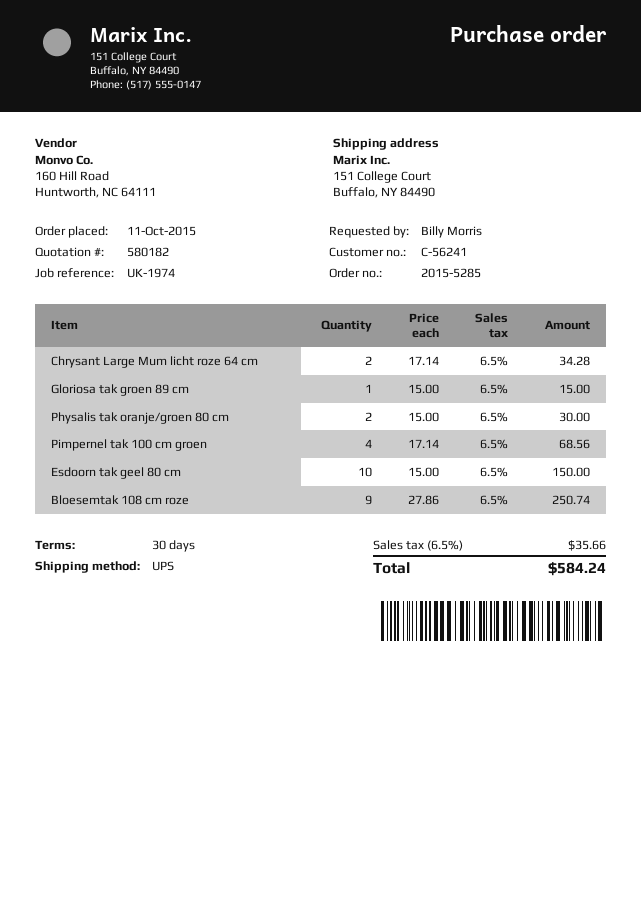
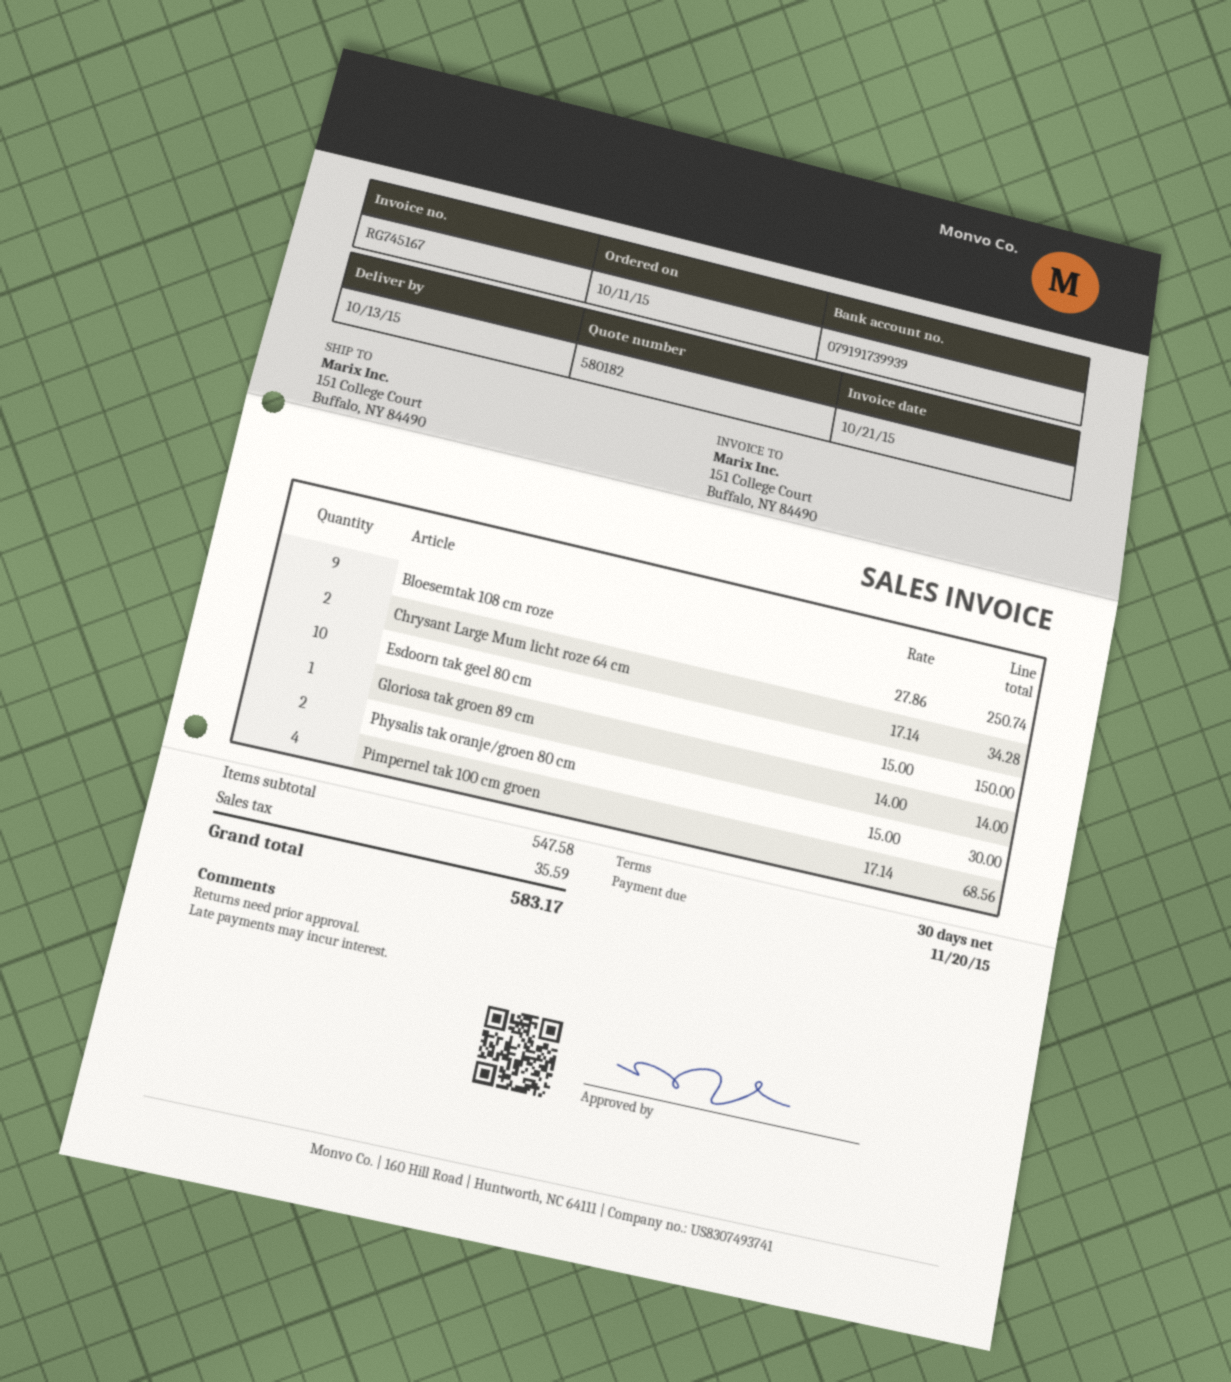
Gloriosa tak groen 89 cm: 1 x 15.00 = 15.00 -> 1 x 14.00 = 14.00
tax: 35.66 -> 35.59
total: 584.24 -> 583.17

